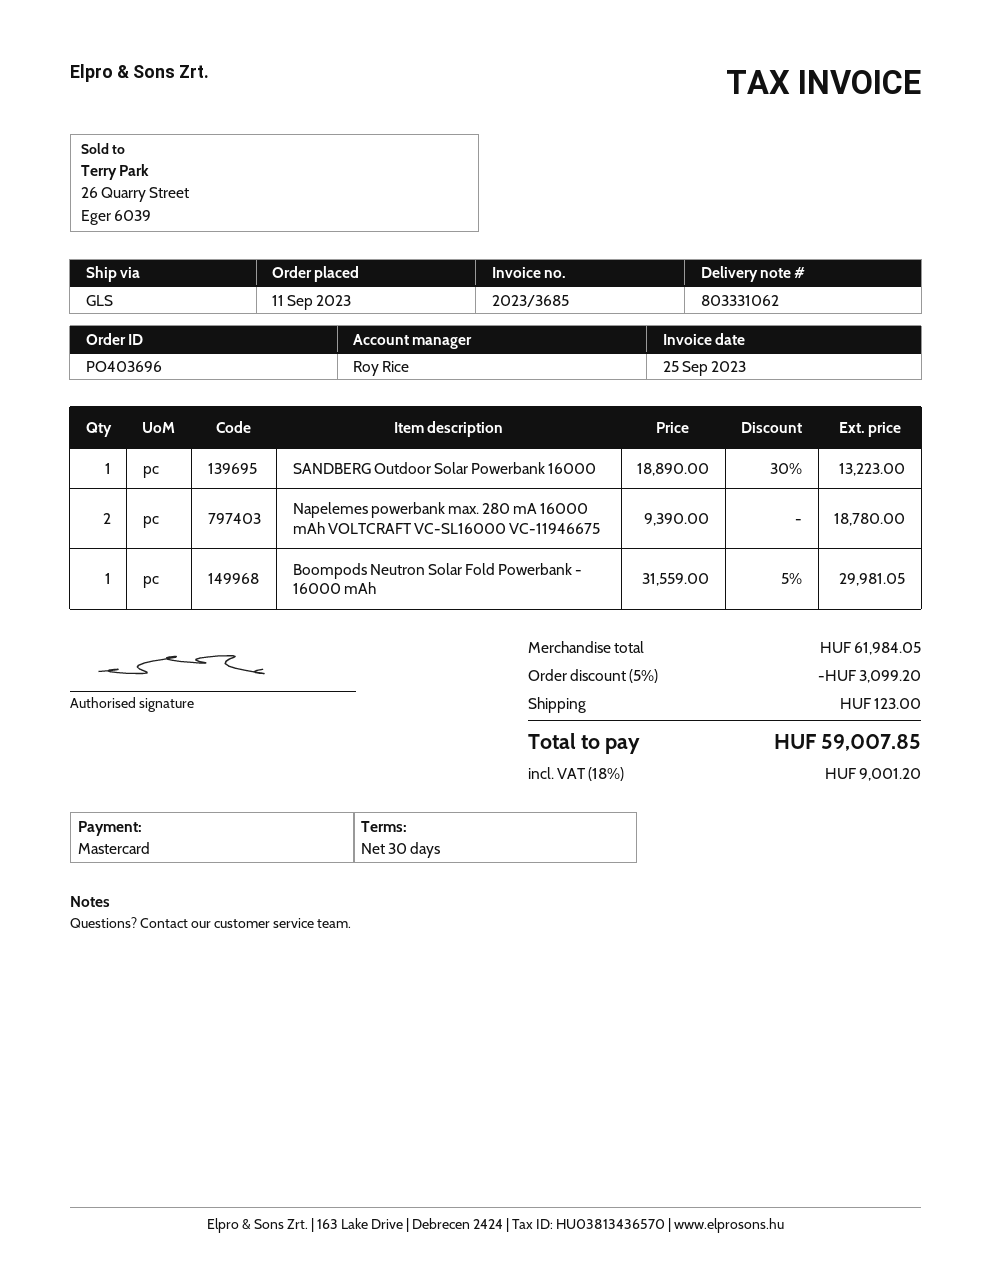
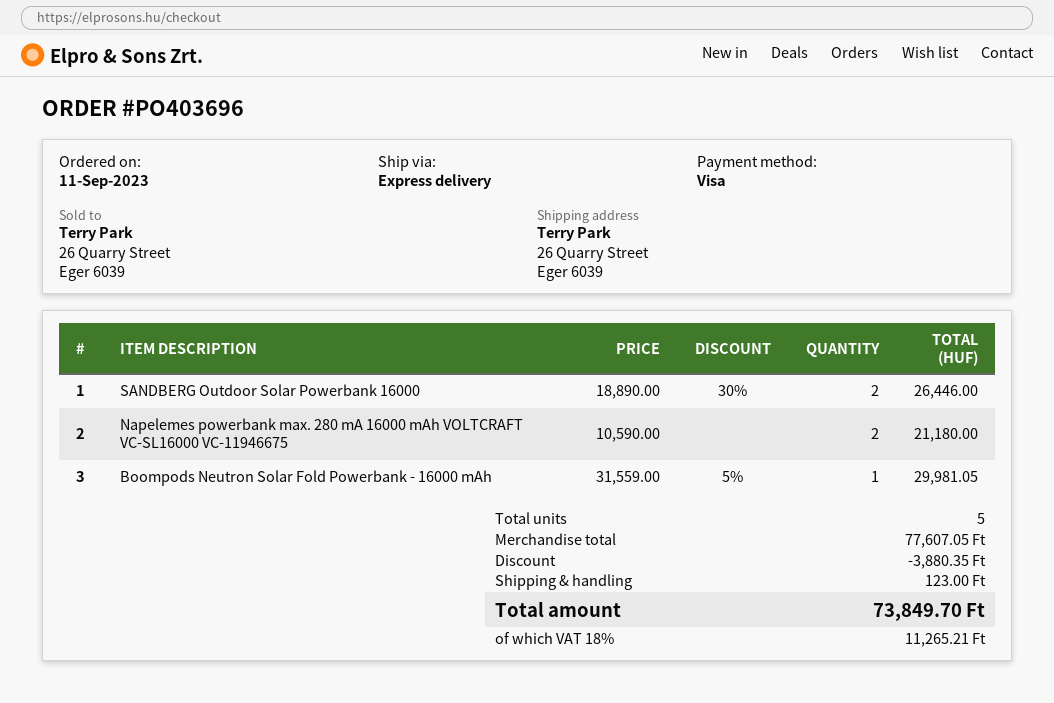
payment method: Mastercard -> Visa
shipping method: GLS -> express
SANDBERG Outdoor Solar Powerbank 16000: 1 x 18890.00 - 30% = 13223.00 -> 2 x 18890.00 - 30% = 26446.00
Napelemes powerbank max. 280 mA 16000 mAh VOLTCRAFT VC-SL16000 VC-11946675: 2 x 9390.00 = 18780.00 -> 2 x 10590.00 = 21180.00
subtotal: 61984.05 -> 77607.05
discount: 3099.20 -> 3880.35
tax: 18% = 9001.20 -> 18% = 11265.21
total: 59007.85 -> 73849.70

